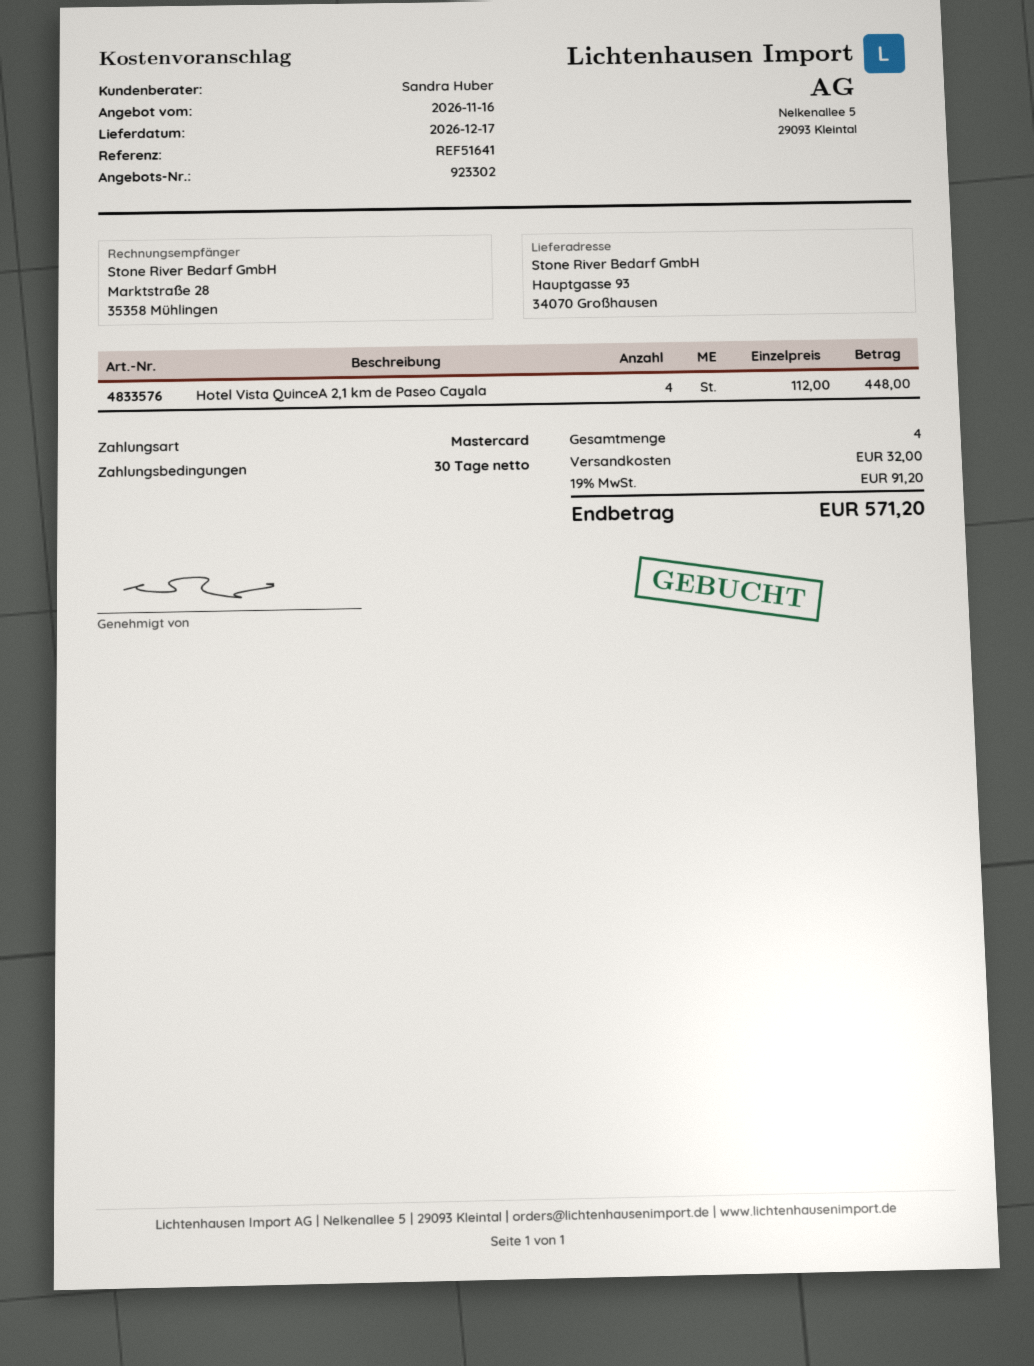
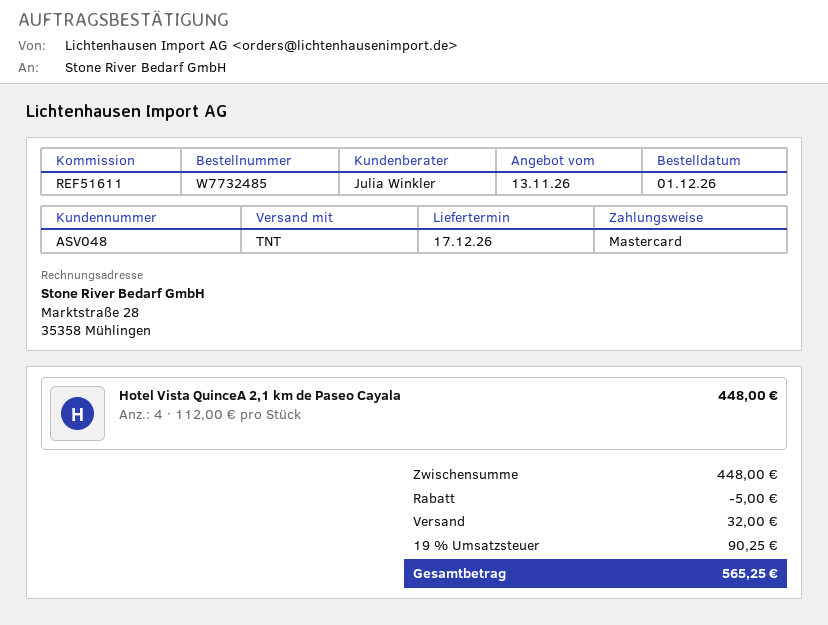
quote date: 2026-11-16 -> 2026-11-13
reference: REF51641 -> REF51611
sales rep: Sandra Huber -> Julia Winkler
discount: none -> 5.00
tax: 19% = 91.20 -> 19% = 90.25
total: 571.20 -> 565.25

